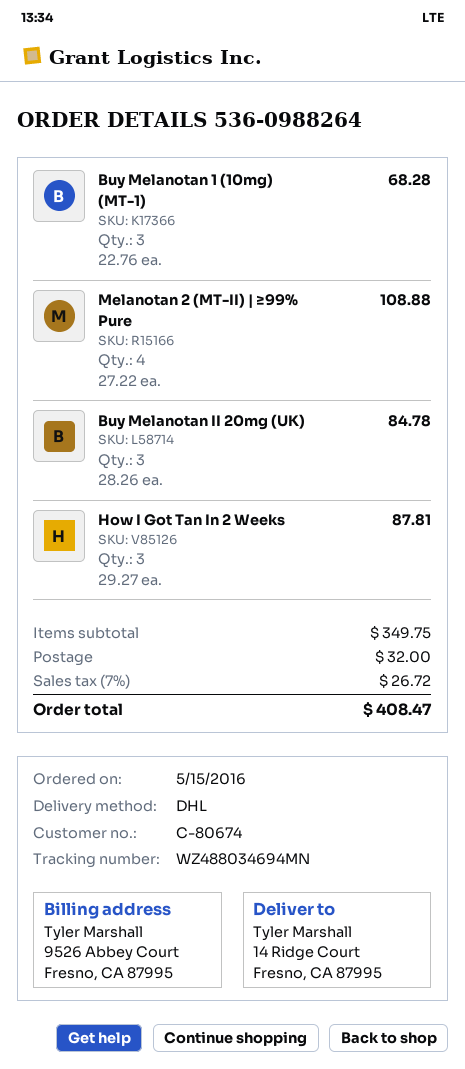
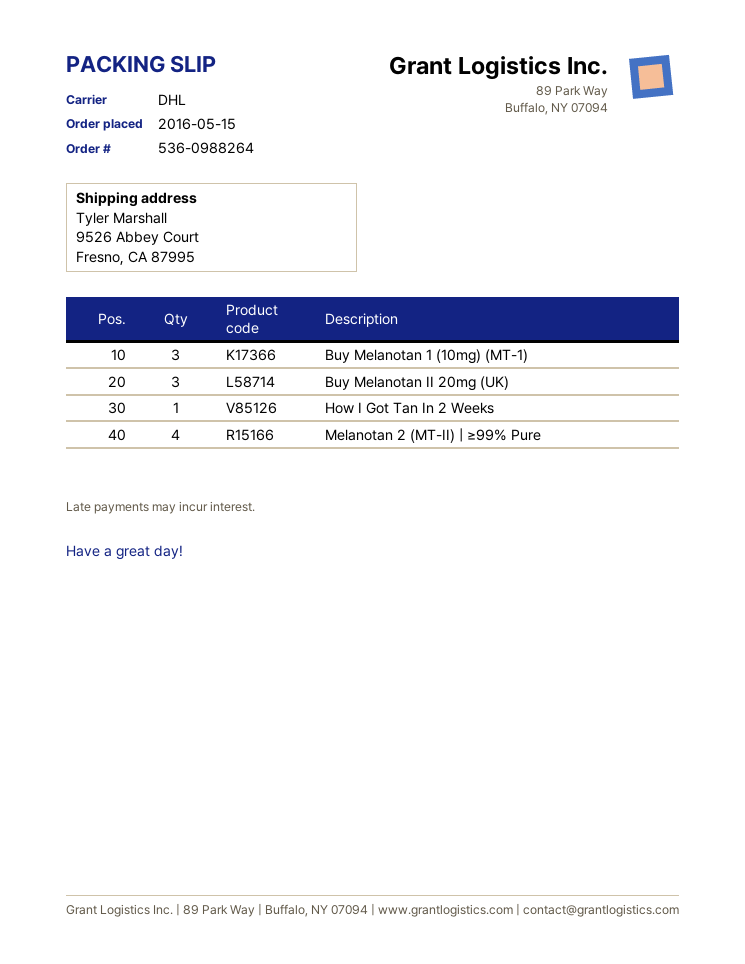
ship to: 14 Ridge Court, Fresno, CA 87995 -> 9526 Abbey Court, Fresno, CA 87995
How I Got Tan In 2 Weeks: 3 -> 1

